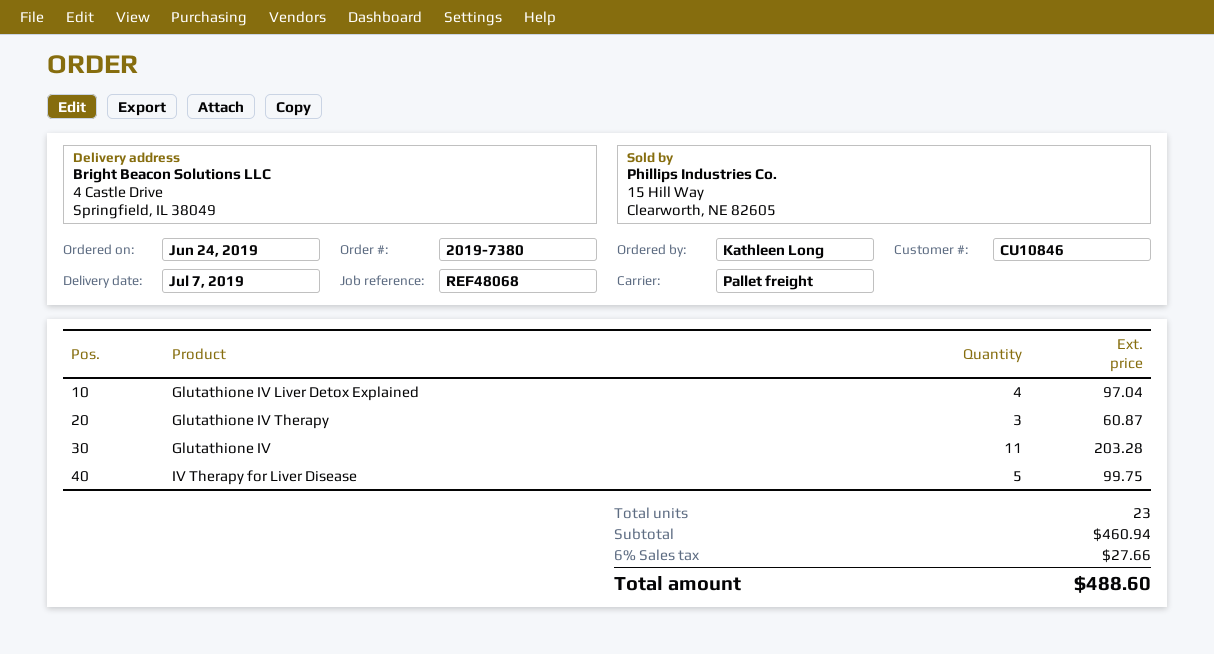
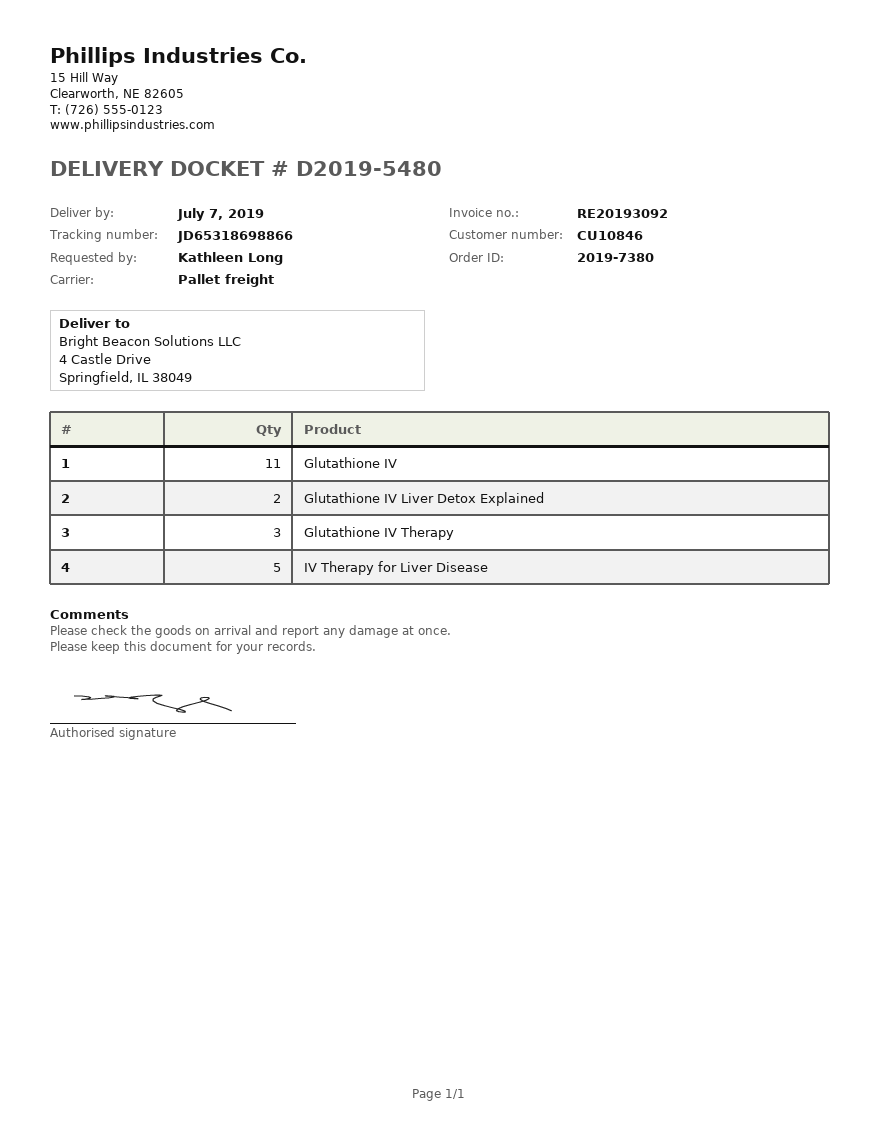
Glutathione IV Liver Detox Explained: 4 -> 2

